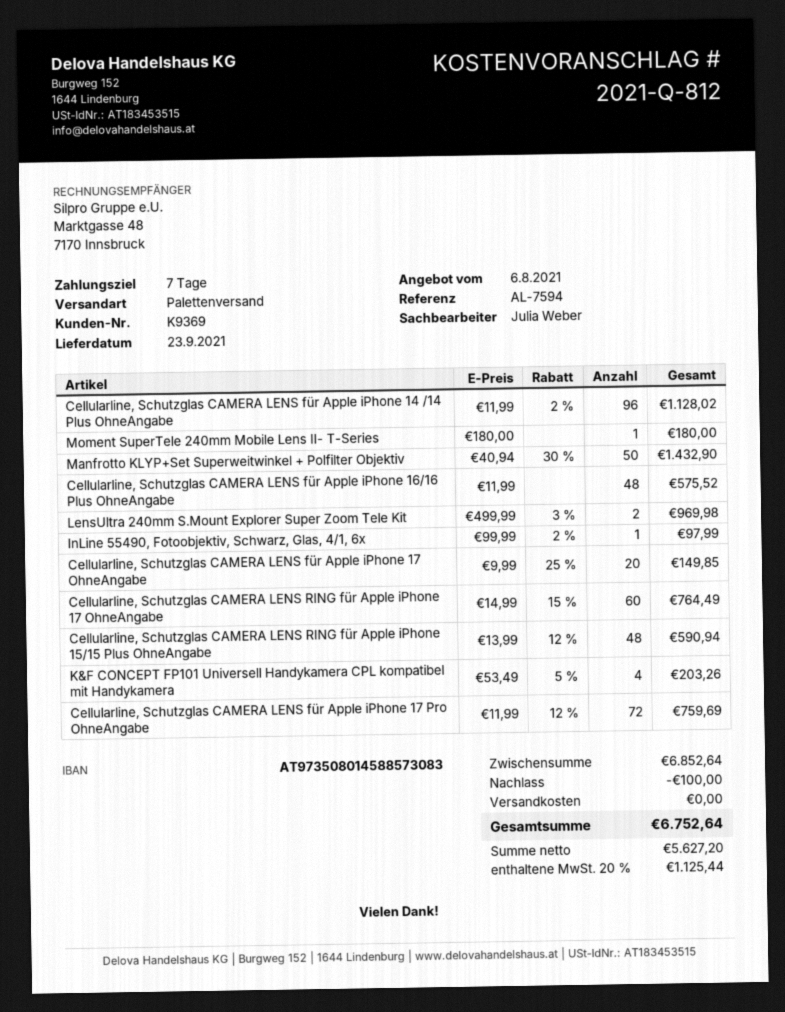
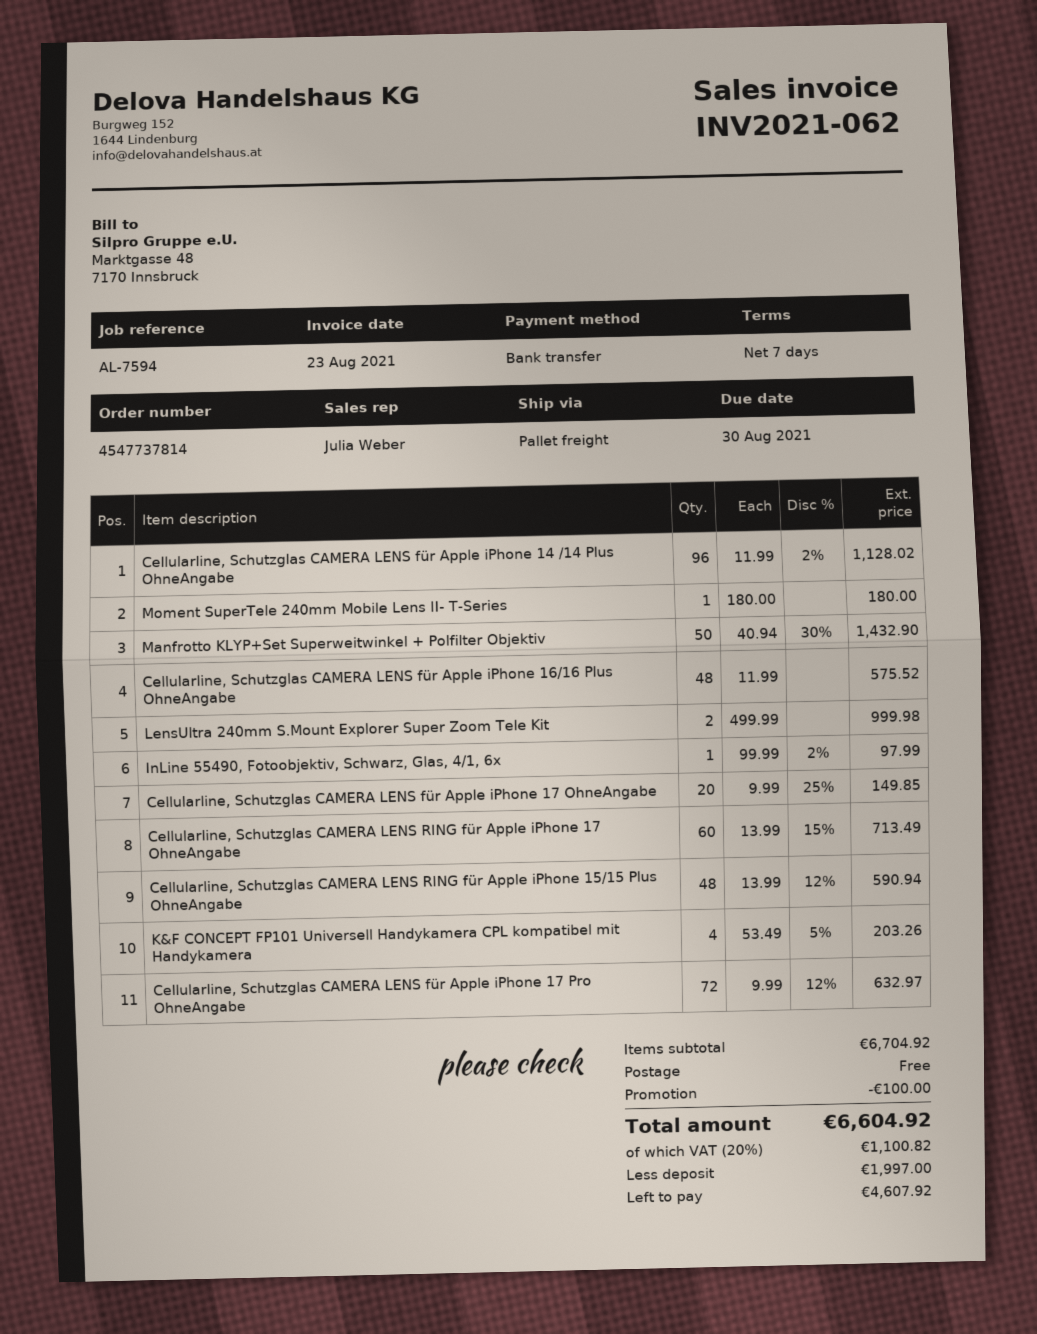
LensUltra 240mm S.Mount Explorer Super Zoom Tele Kit: 2 x 499.99 - 3% = 969.98 -> 2 x 499.99 = 999.98
Cellularline, Schutzglas CAMERA LENS RING für Apple iPhone 17 OhneAngabe: 60 x 14.99 - 15% = 764.49 -> 60 x 13.99 - 15% = 713.49
Cellularline, Schutzglas CAMERA LENS für Apple iPhone 17 Pro OhneAngabe: 72 x 11.99 - 12% = 759.69 -> 72 x 9.99 - 12% = 632.97
subtotal: 6852.64 -> 6704.92
tax: 20% = 1125.44 -> 20% = 1100.82
total: 6752.64 -> 6604.92

